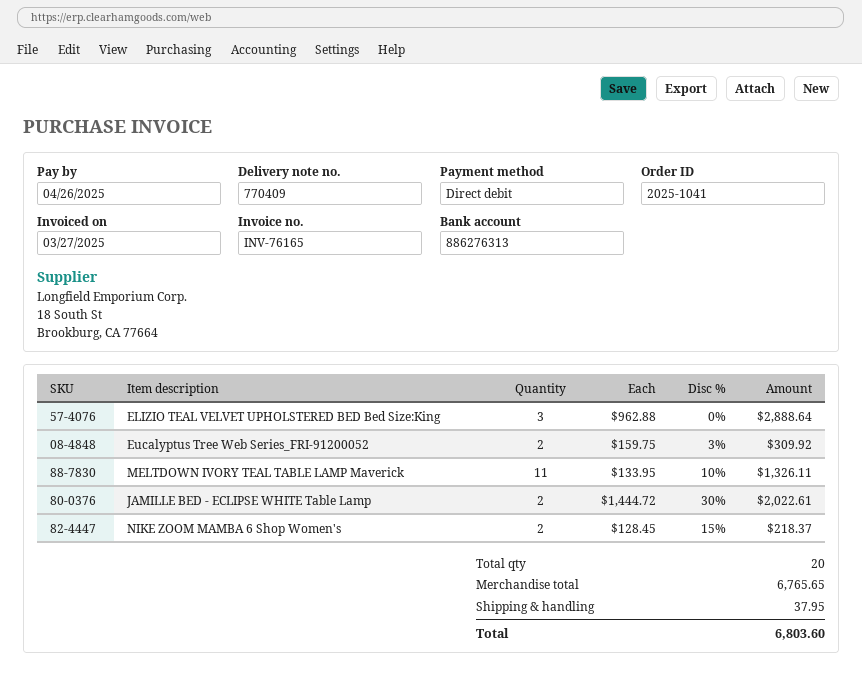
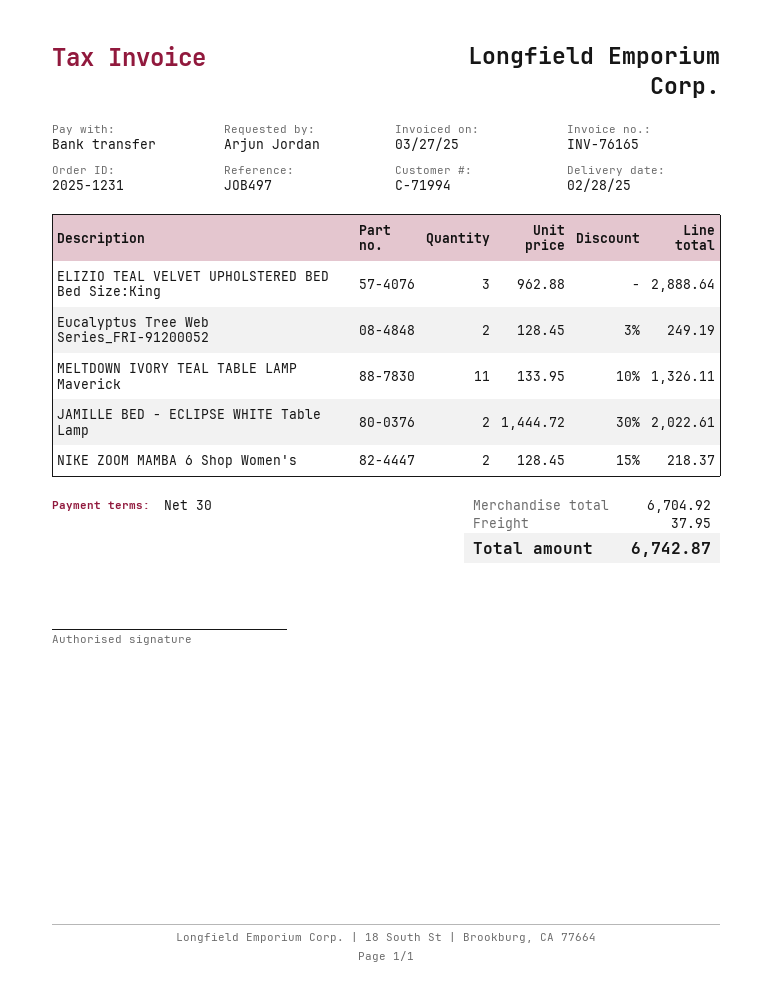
order number: 2025-1041 -> 2025-1231
payment method: direct debit -> bank transfer
Eucalyptus Tree Web Series_FRI-91200052: 2 x 159.75 - 3% = 309.92 -> 2 x 128.45 - 3% = 249.19
subtotal: 6765.65 -> 6704.92
total: 6803.60 -> 6742.87

